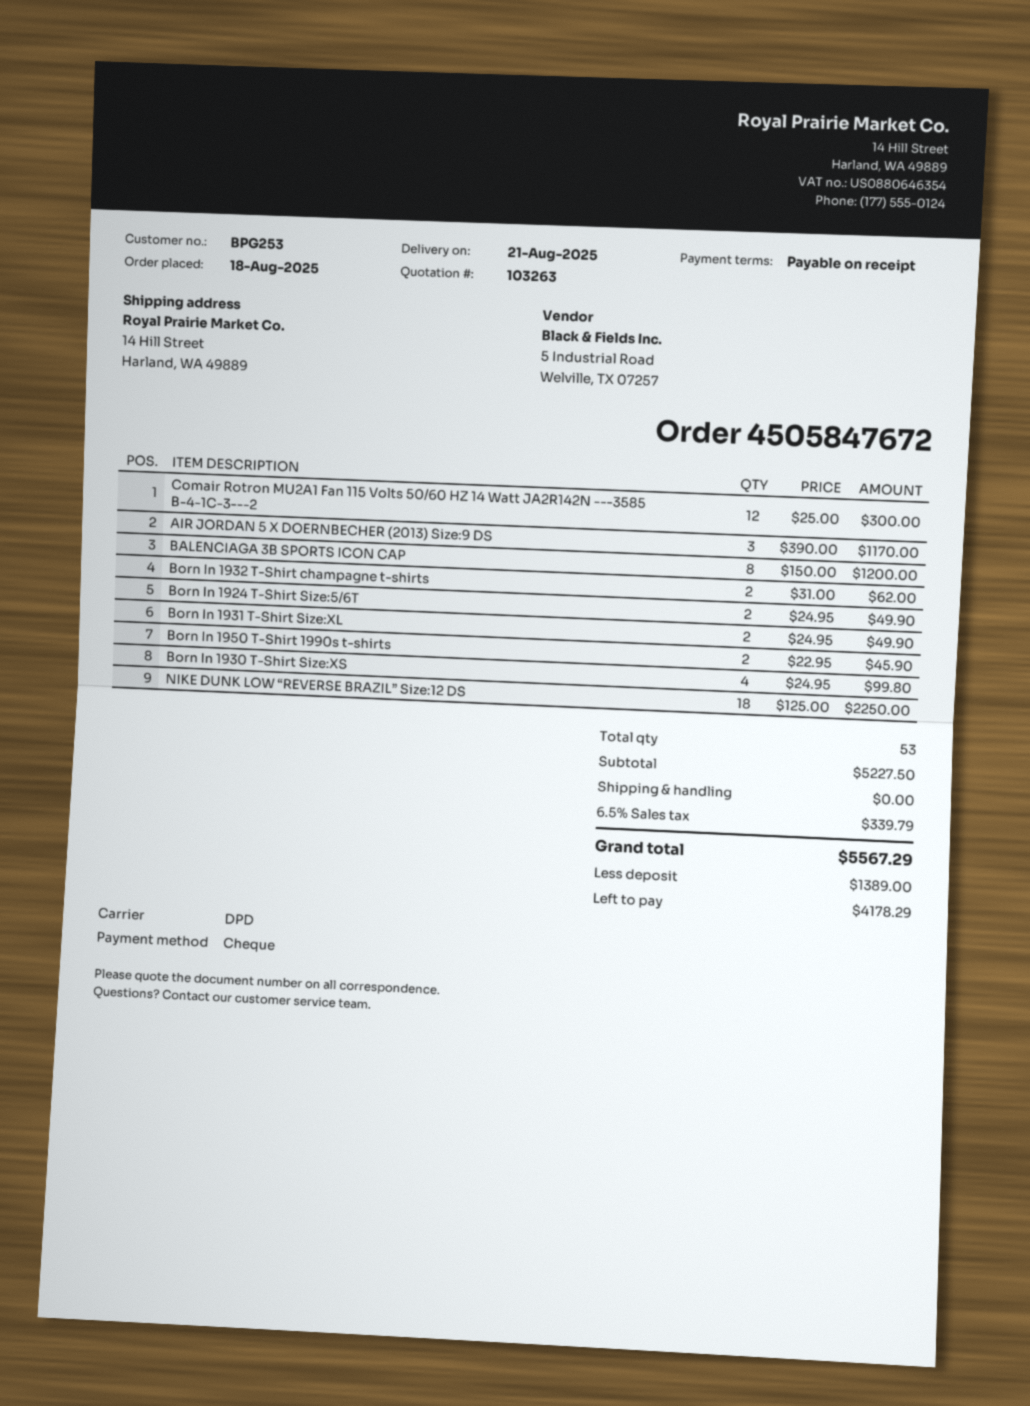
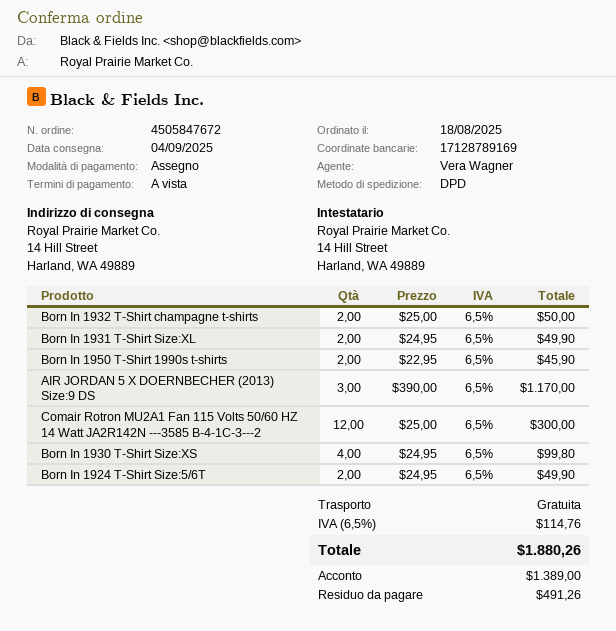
delivery date: 2025-08-21 -> 2025-09-04
BALENCIAGA 3B SPORTS ICON CAP: 8 x 150.00 = 1200.00 -> none
Born In 1932 T-Shirt champagne t-shirts: 2 x 31.00 = 62.00 -> 2 x 25.00 = 50.00
NIKE DUNK LOW “REVERSE BRAZIL” Size:12 DS: 18 x 125.00 = 2250.00 -> none
tax: 6.5% = 339.79 -> 6.5% = 114.76
total: 5567.29 -> 1880.26
balance: 4178.29 -> 491.26

